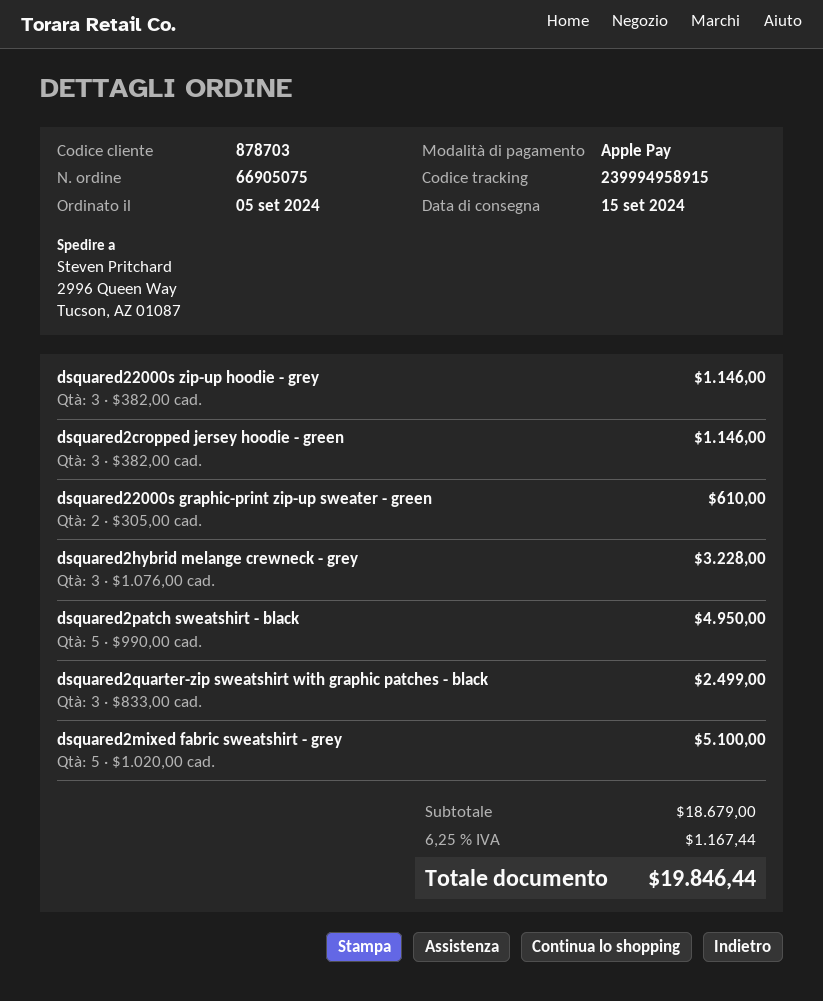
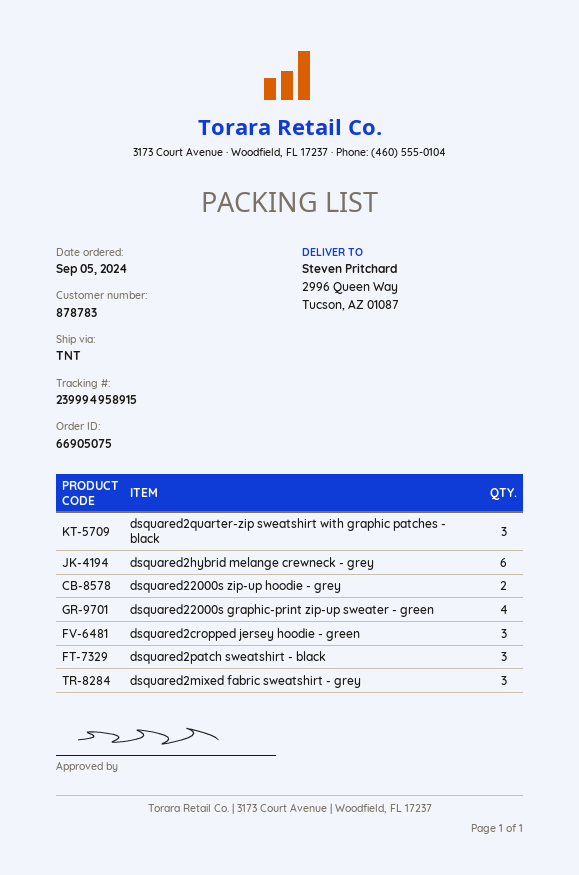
customer number: 878703 -> 878783
dsquared22000s zip-up hoodie - grey: 3 -> 2
dsquared22000s graphic-print zip-up sweater - green: 2 -> 4
dsquared2hybrid melange crewneck - grey: 3 -> 6
dsquared2patch sweatshirt - black: 5 -> 3
dsquared2mixed fabric sweatshirt - grey: 5 -> 3

